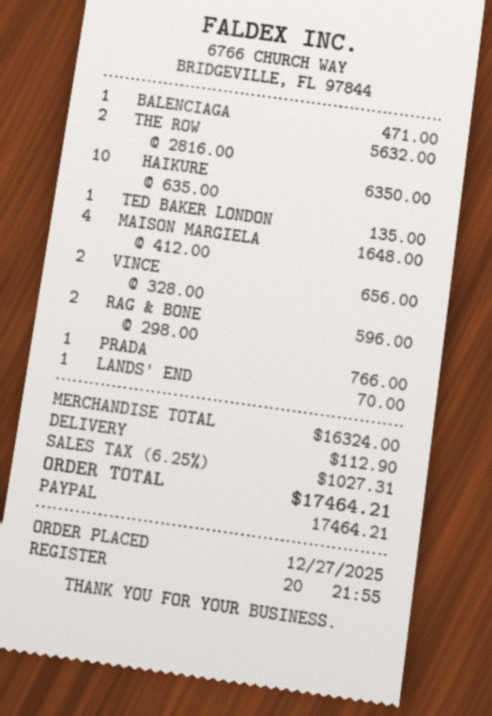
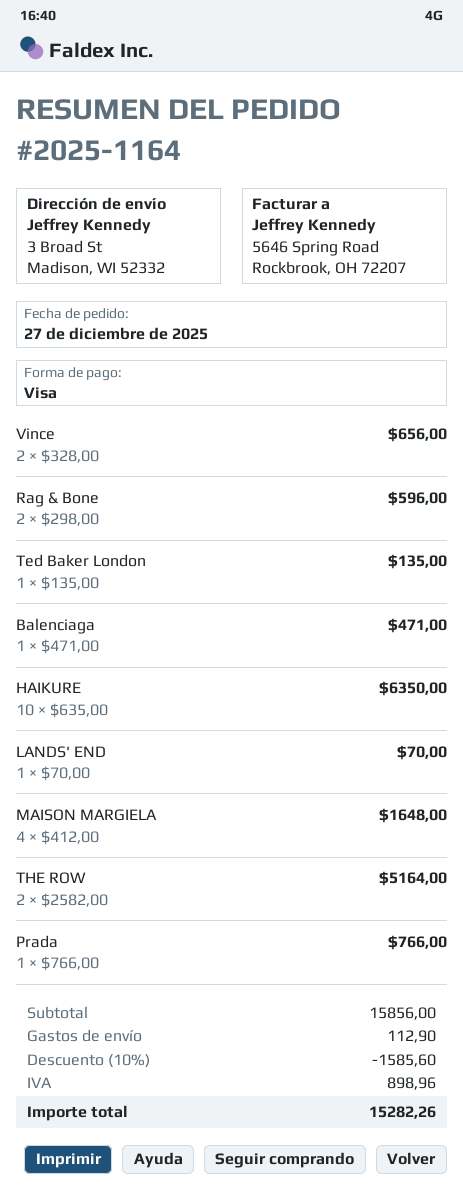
payment method: PayPal -> Visa
THE ROW: 2 x 2816.00 = 5632.00 -> 2 x 2582.00 = 5164.00
subtotal: 16324.00 -> 15856.00
discount: none -> 10% = 1585.60
tax: 1027.31 -> 898.96
total: 17464.21 -> 15282.26

